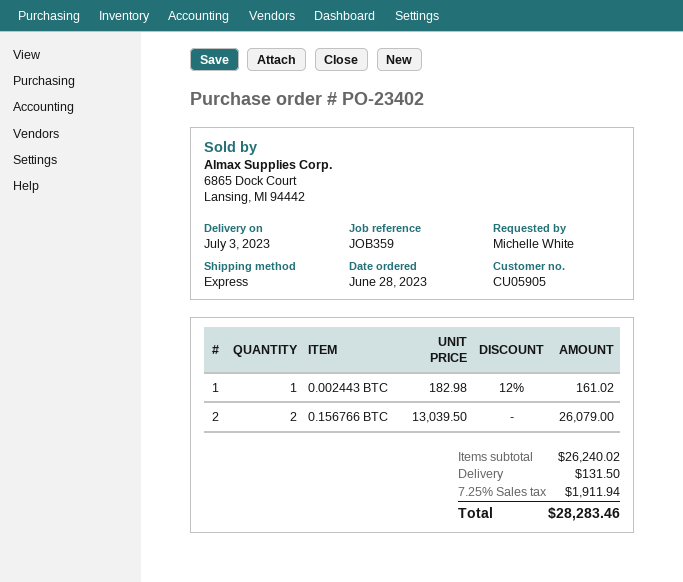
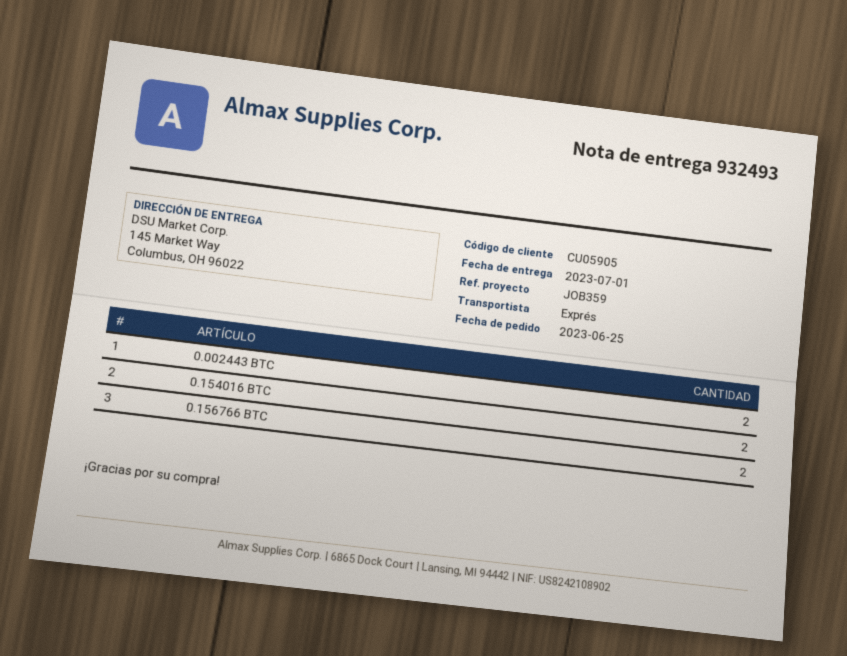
order date: 2023-06-28 -> 2023-06-25
delivery date: 2023-07-03 -> 2023-07-01
0.002443 BTC: 1 -> 2
0.154016 BTC: none -> 2

